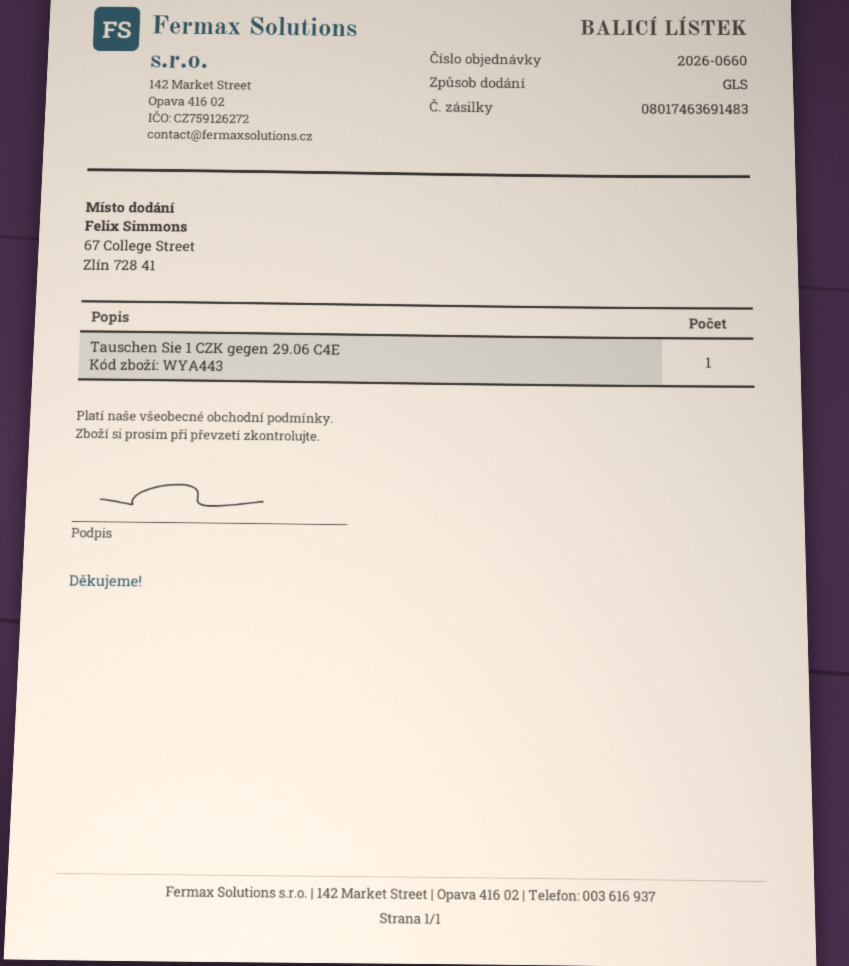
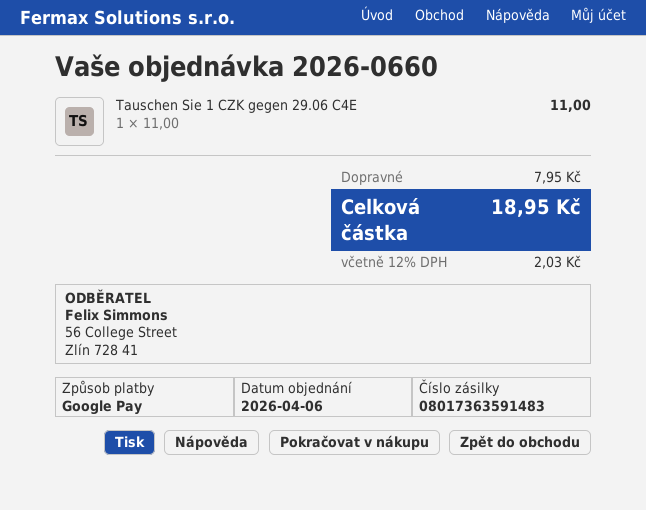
tracking number: 08017463691483 -> 08017363591483

